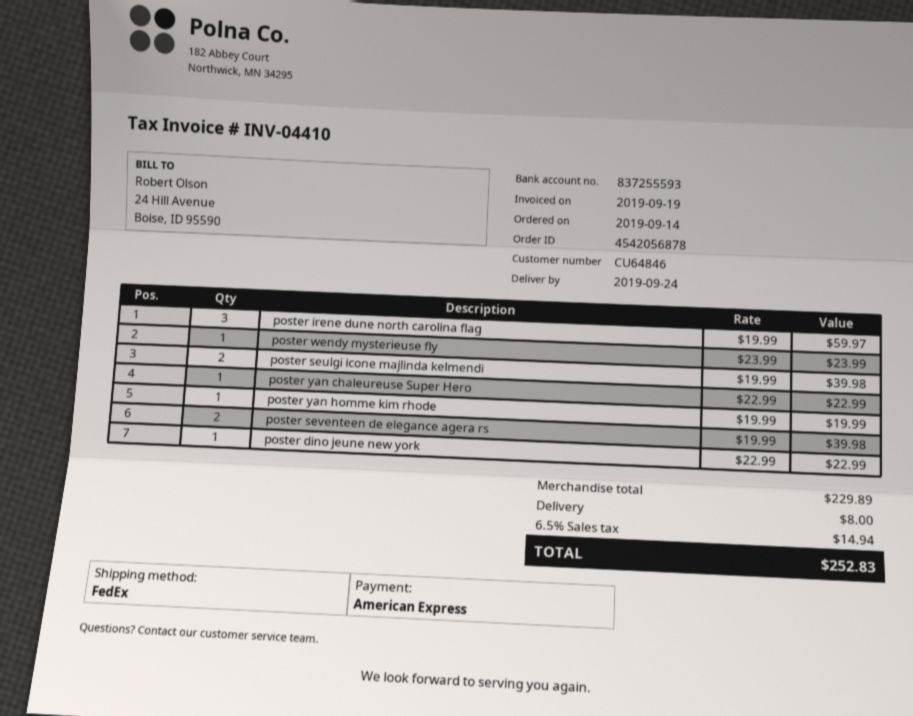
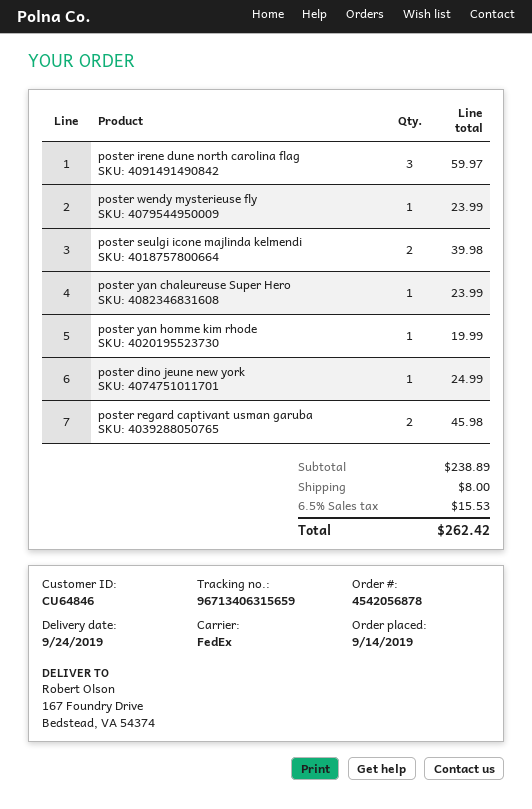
poster yan chaleureuse Super Hero: 1 for 22.99 -> 1 for 23.99
poster seventeen de elegance agera rs: 2 for 39.98 -> none
poster dino jeune new york: 1 for 22.99 -> 1 for 24.99
poster regard captivant usman garuba: none -> 2 for 45.98
subtotal: 229.89 -> 238.89
tax: 6.5% = 14.94 -> 6.5% = 15.53
total: 252.83 -> 262.42

